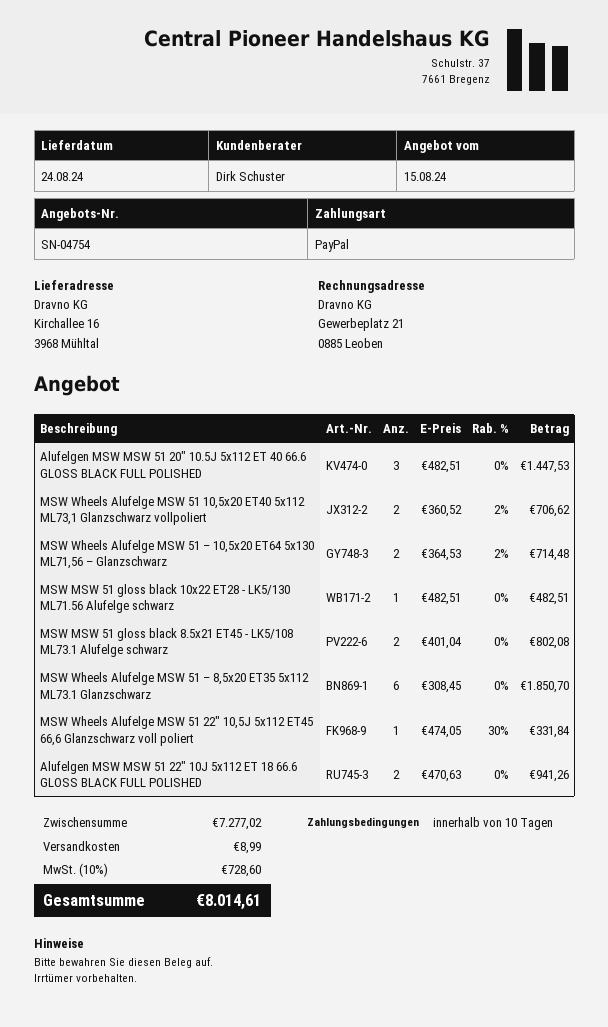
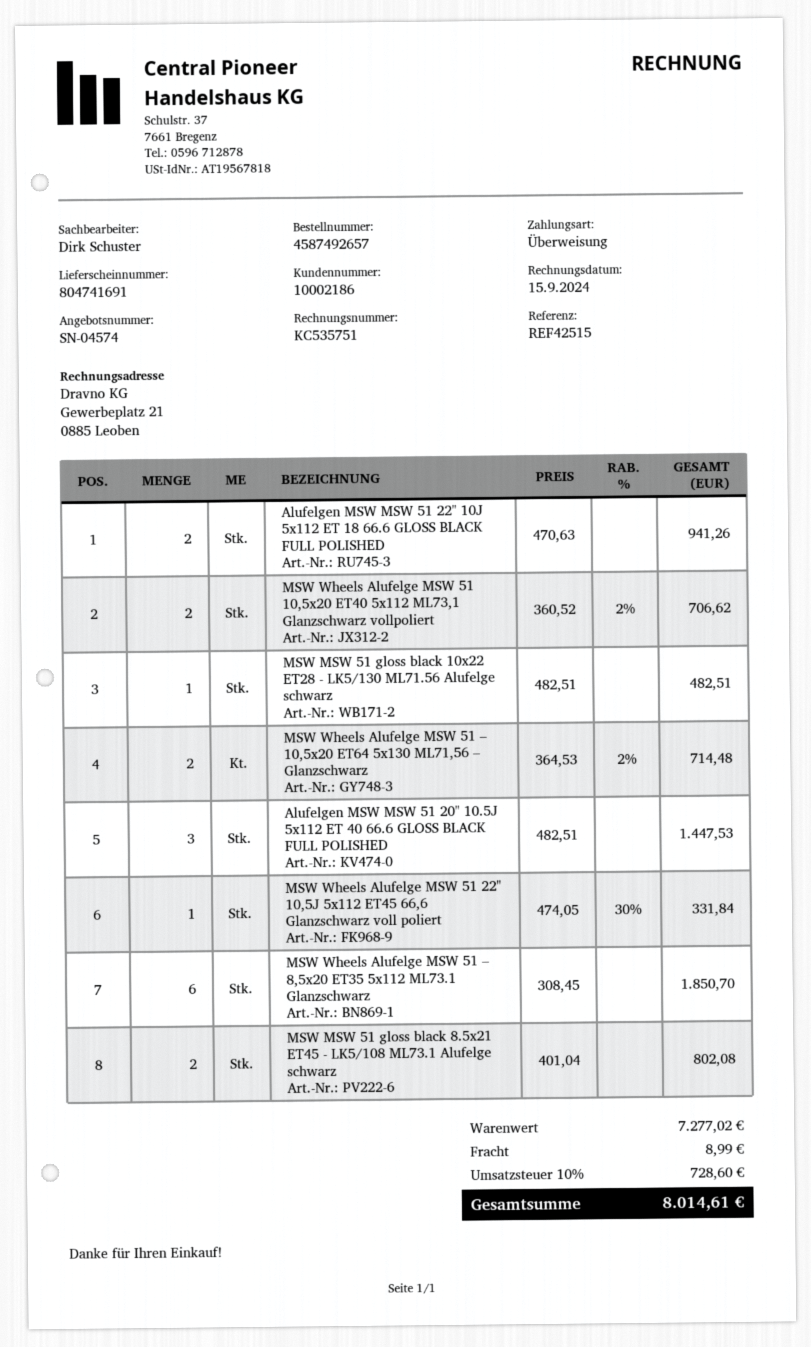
quote number: SN-04754 -> SN-04574
payment method: PayPal -> bank transfer

